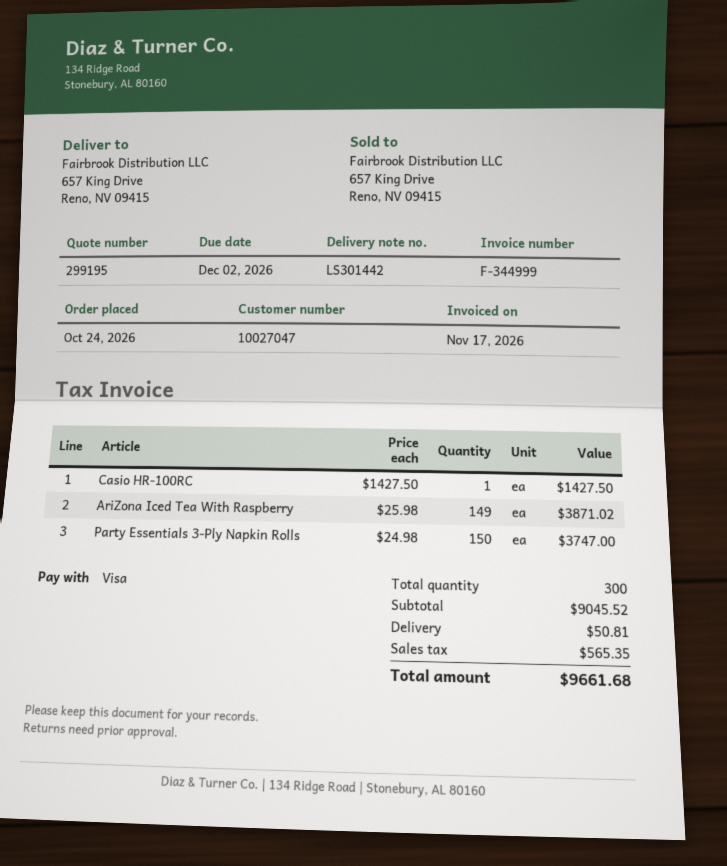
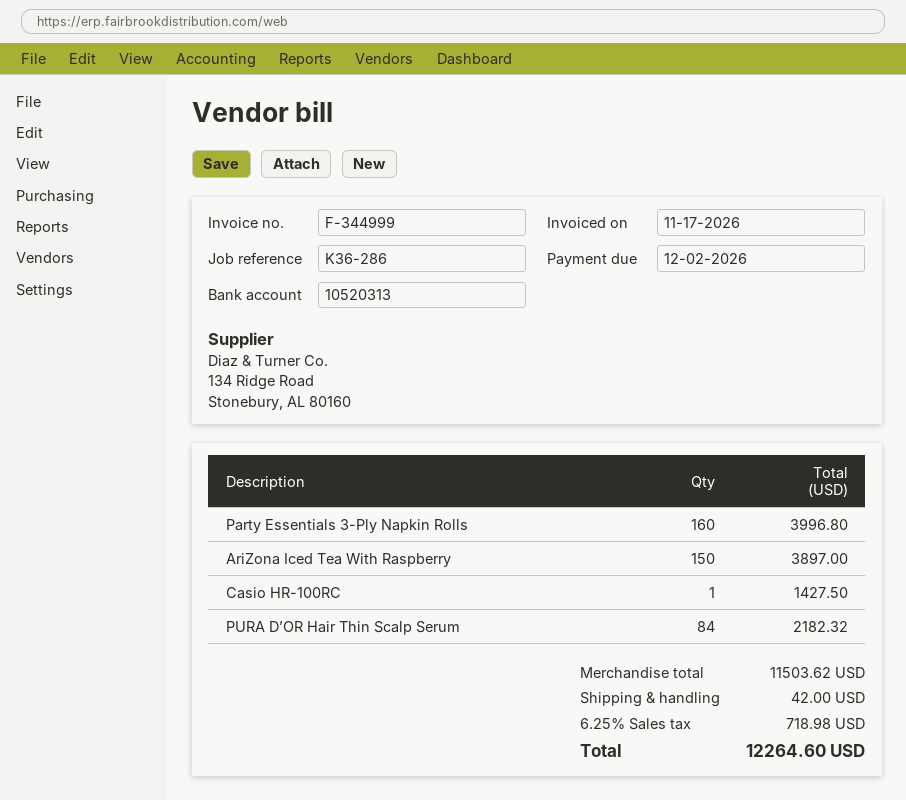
AriZona Iced Tea With Raspberry: 149 for 3871.02 -> 150 for 3897.00
Party Essentials 3-Ply Napkin Rolls: 150 for 3747.00 -> 160 for 3996.80
PURA D’OR Hair Thin Scalp Serum: none -> 84 for 2182.32
subtotal: 9045.52 -> 11503.62
shipping: 50.81 -> 42.00
tax: 565.35 -> 718.98
total: 9661.68 -> 12264.60

